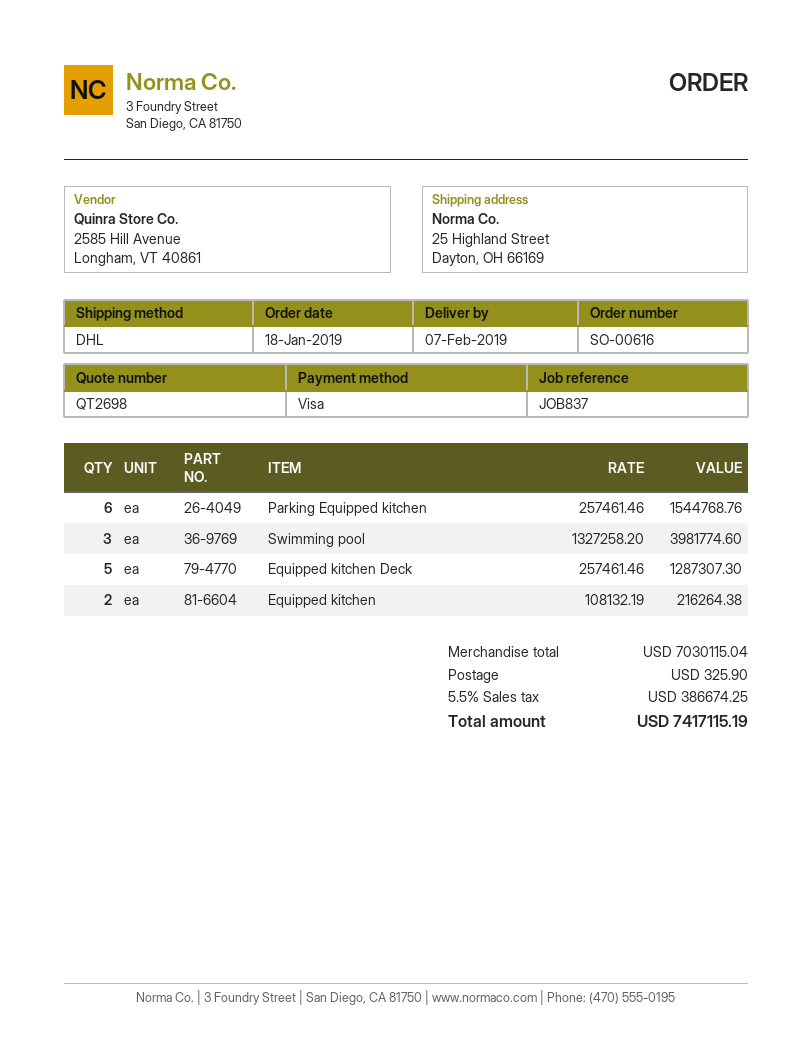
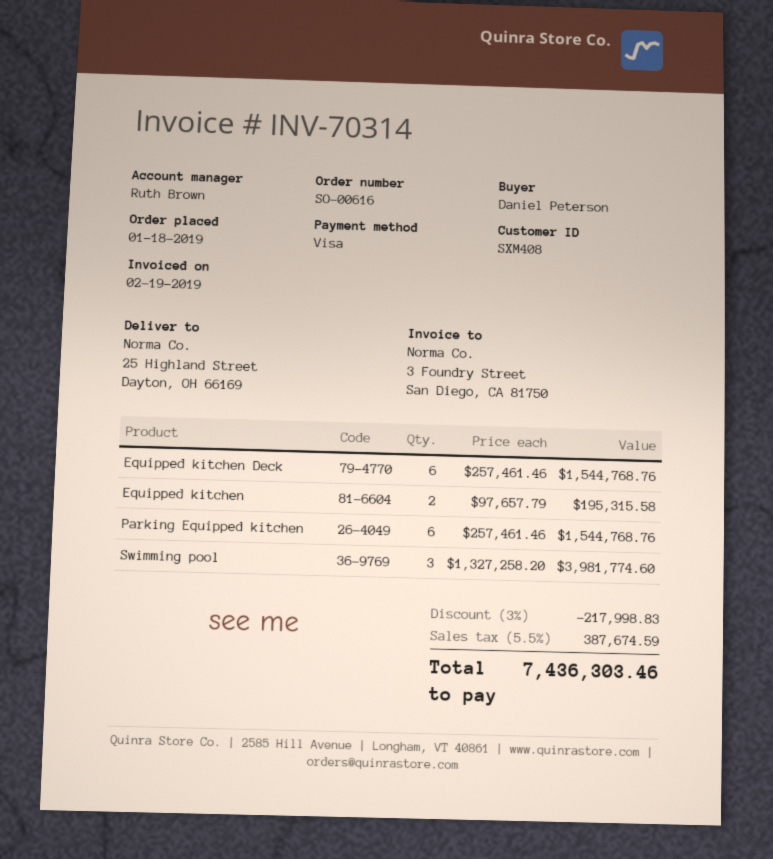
Equipped kitchen Deck: 5 x 257461.46 = 1287307.30 -> 6 x 257461.46 = 1544768.76
Equipped kitchen: 2 x 108132.19 = 216264.38 -> 2 x 97657.79 = 195315.58
discount: none -> 3% = 217998.83
shipping: 325.90 -> none
tax: 5.5% = 386674.25 -> 5.5% = 387674.59
total: 7417115.19 -> 7436303.46

